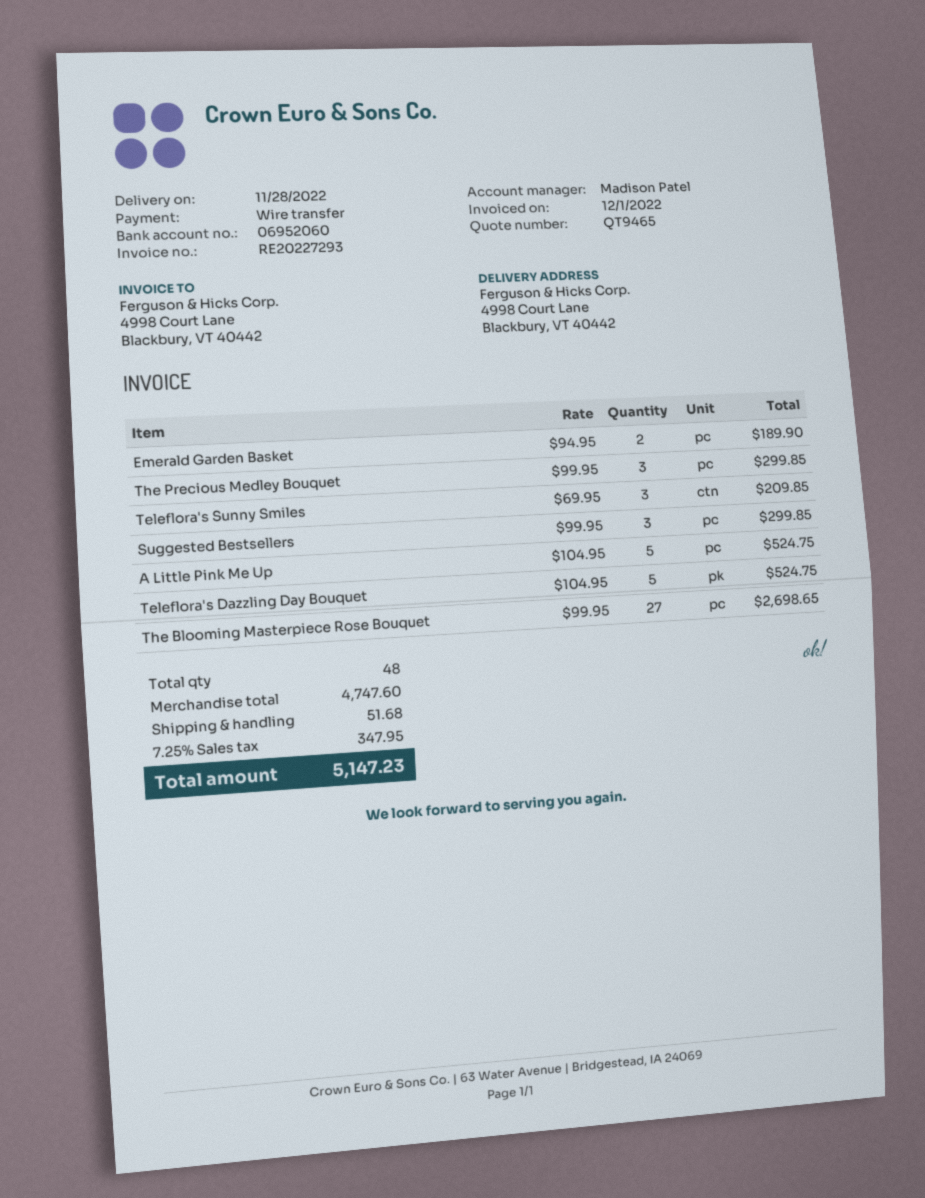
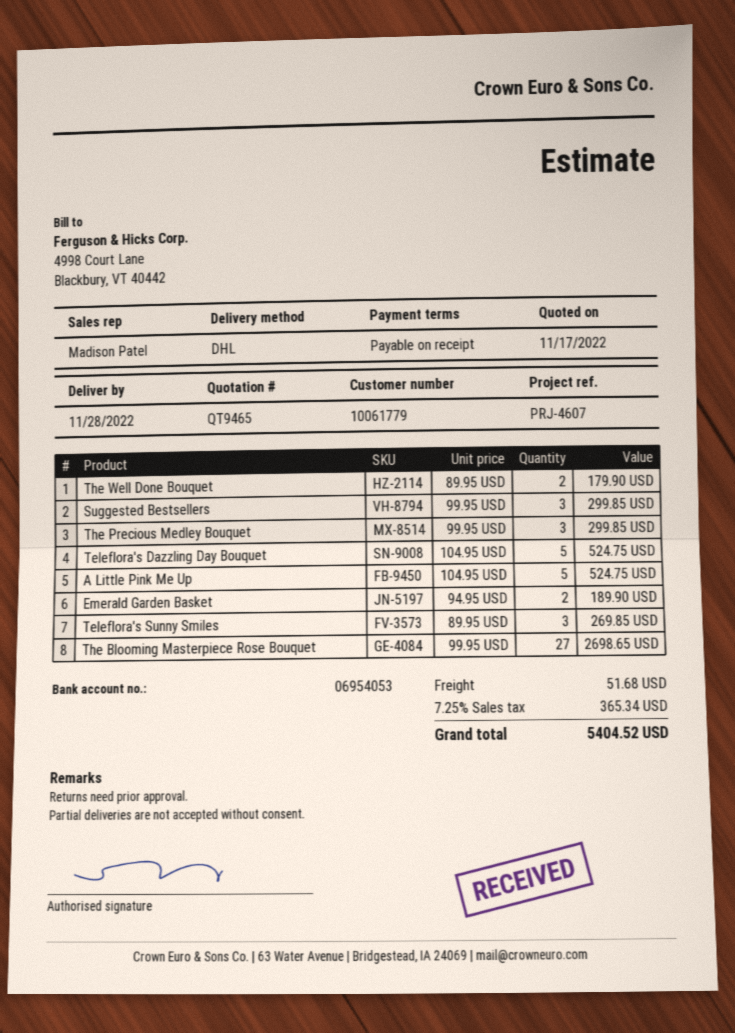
bank account: 06952060 -> 06954053
Teleflora's Sunny Smiles: 3 x 69.95 = 209.85 -> 3 x 89.95 = 269.85
The Well Done Bouquet: none -> 2 x 89.95 = 179.90
tax: 7.25% = 347.95 -> 7.25% = 365.34
total: 5147.23 -> 5404.52

